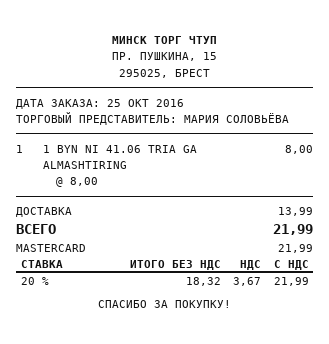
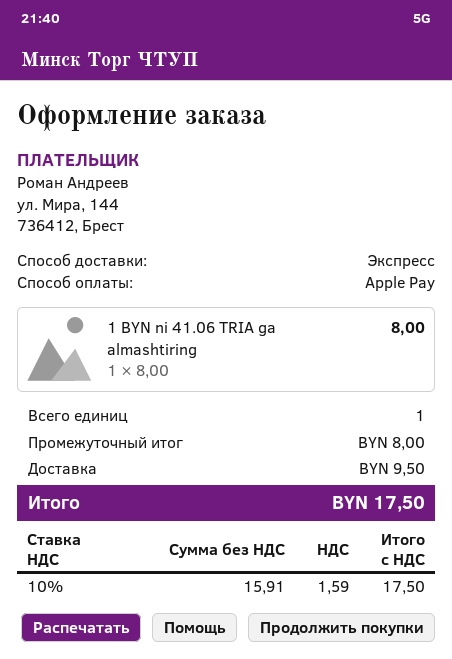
payment method: Mastercard -> Apple Pay
shipping: 13.99 -> 9.50
net: 18.32 -> 15.91
tax: 20% = 3.67 -> 10% = 1.59
total: 21.99 -> 17.50

